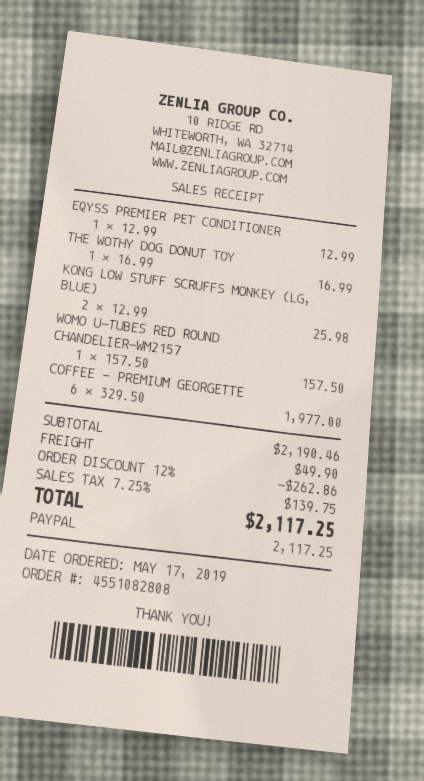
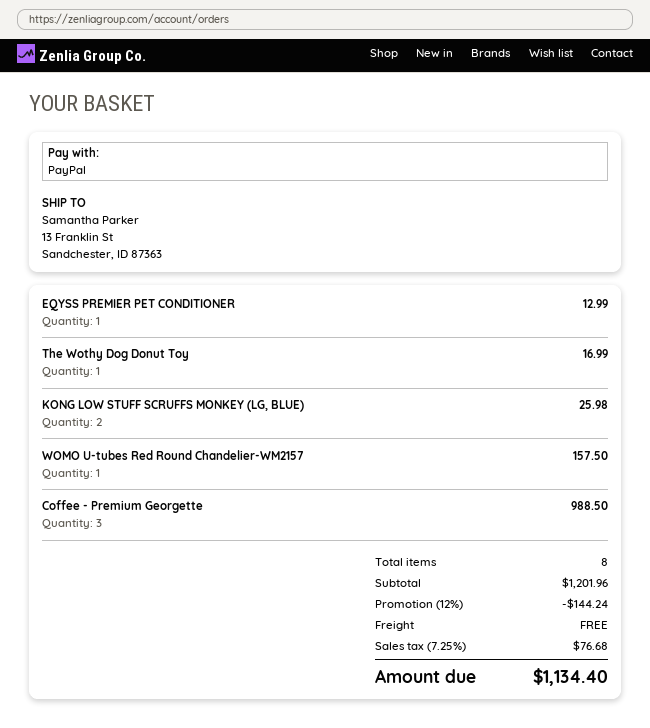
COFFEE - PREMIUM GEORGETTE: 6 for 1977.00 -> 3 for 988.50
subtotal: 2190.46 -> 1201.96
discount: 12% = 262.86 -> 12% = 144.24
shipping: 49.90 -> 0.00
tax: 7.25% = 139.75 -> 7.25% = 76.68
total: 2117.25 -> 1134.40

